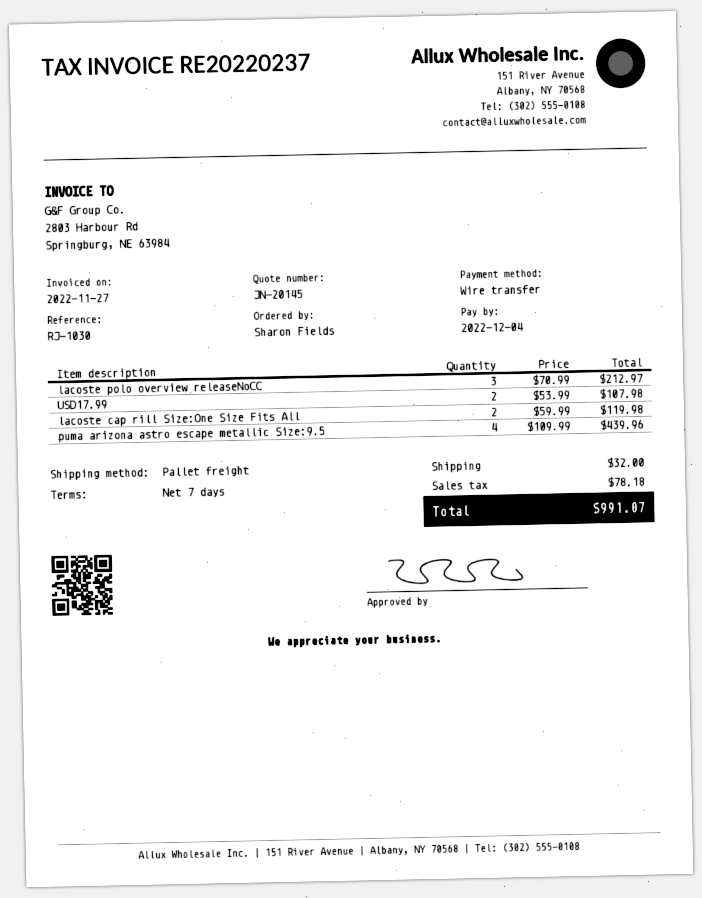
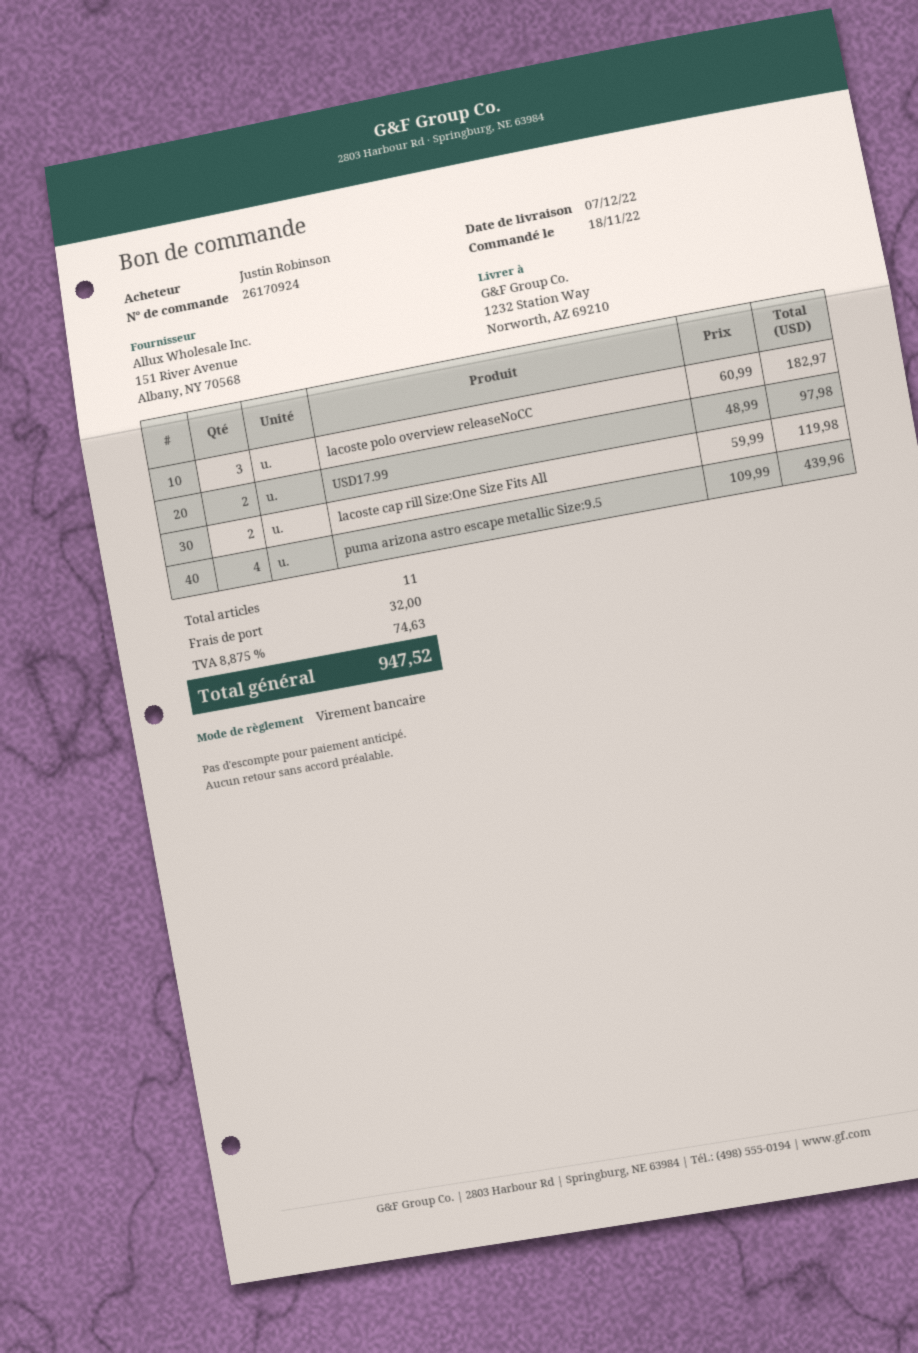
ordered by: Sharon Fields -> Justin Robinson
lacoste polo overview releaseNoCC: 3 x 70.99 = 212.97 -> 3 x 60.99 = 182.97
USD17.99: 2 x 53.99 = 107.98 -> 2 x 48.99 = 97.98
tax: 78.18 -> 74.63
total: 991.07 -> 947.52

